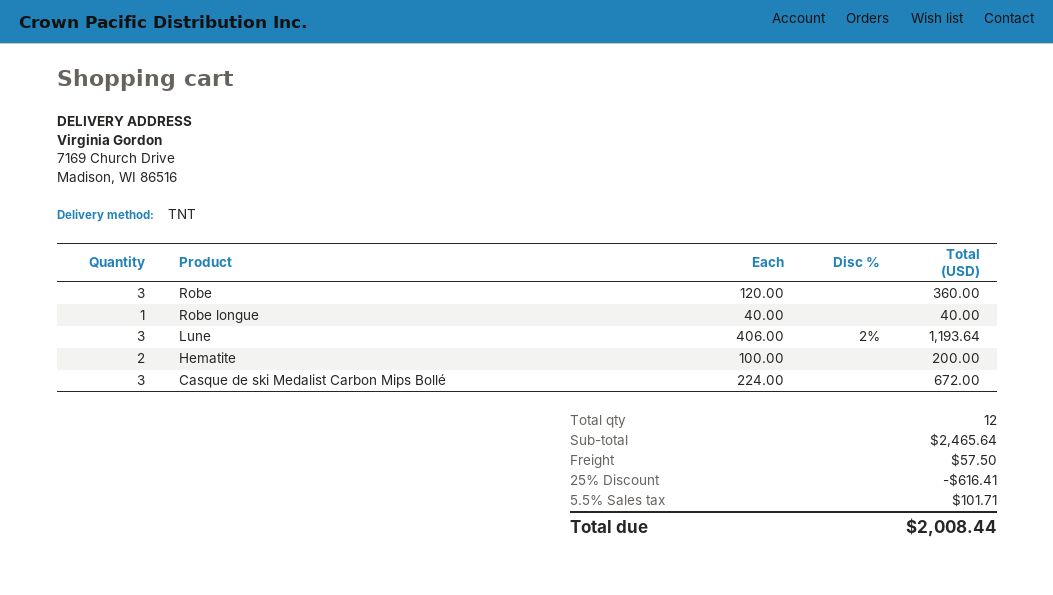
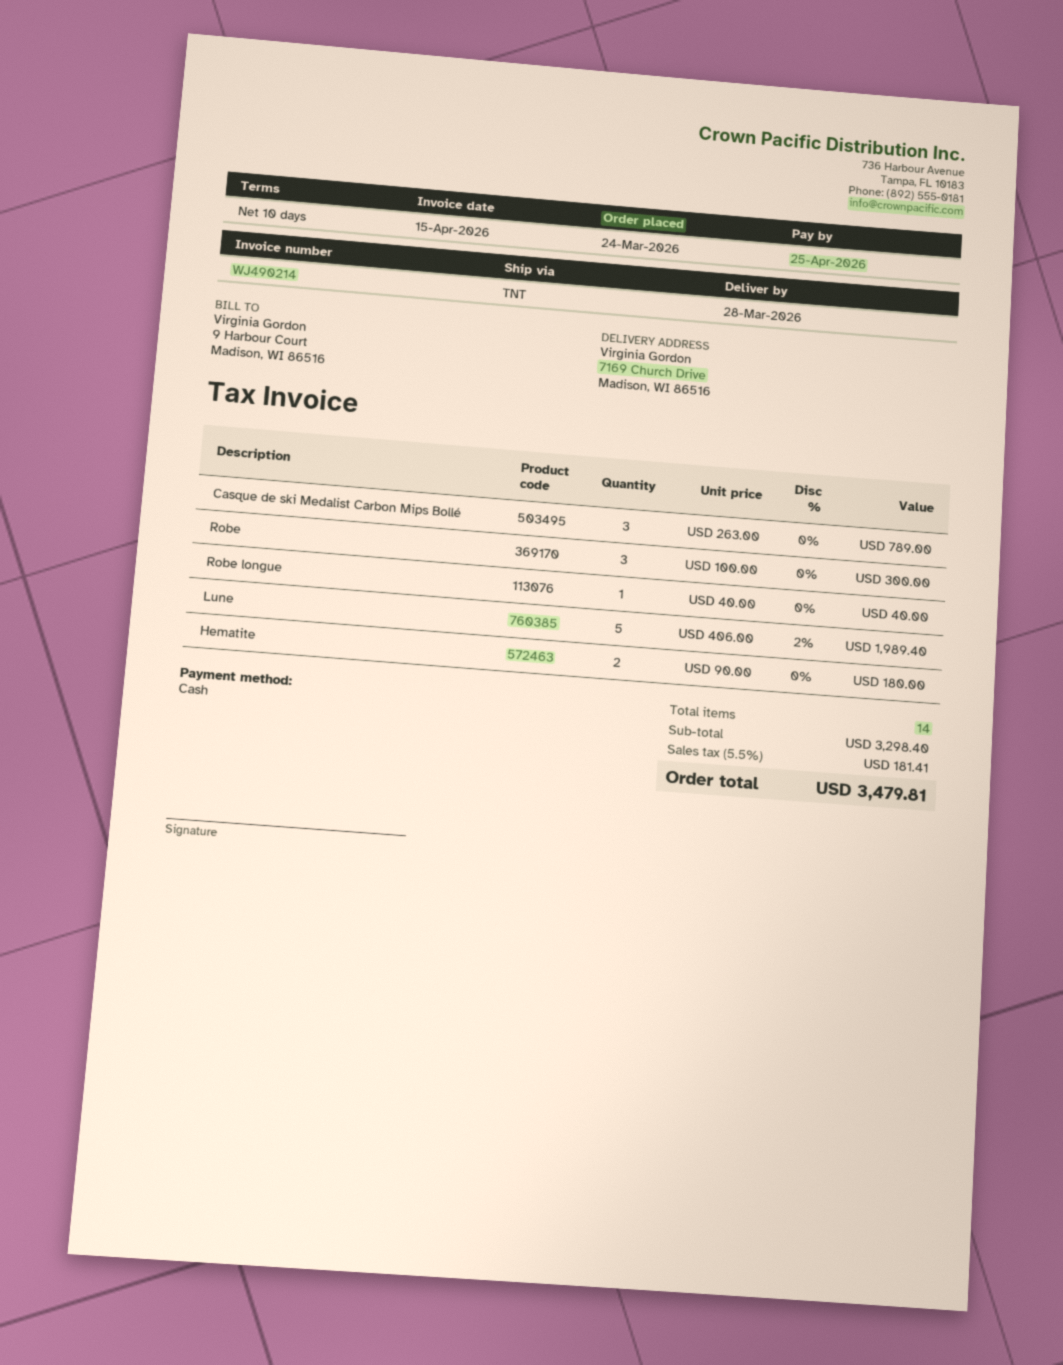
Robe: 3 x 120.00 = 360.00 -> 3 x 100.00 = 300.00
Lune: 3 x 406.00 - 2% = 1193.64 -> 5 x 406.00 - 2% = 1989.40
Hematite: 2 x 100.00 = 200.00 -> 2 x 90.00 = 180.00
Casque de ski Medalist Carbon Mips Bollé: 3 x 224.00 = 672.00 -> 3 x 263.00 = 789.00
total quantity: 12 -> 14
subtotal: 2465.64 -> 3298.40
discount: 25% = 616.41 -> none
shipping: 57.50 -> none
tax: 5.5% = 101.71 -> 5.5% = 181.41
total: 2008.44 -> 3479.81

